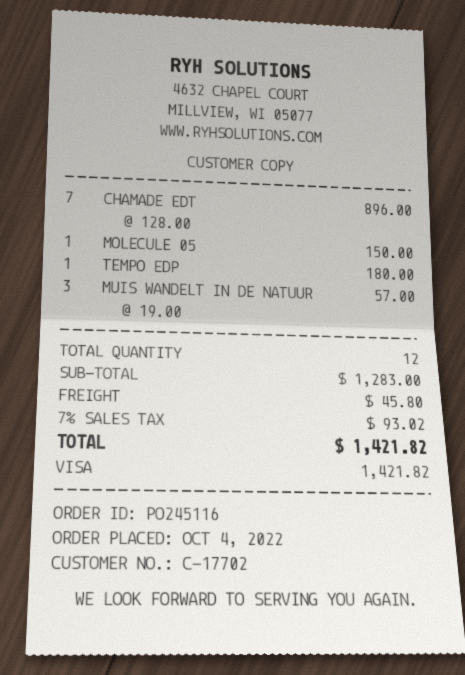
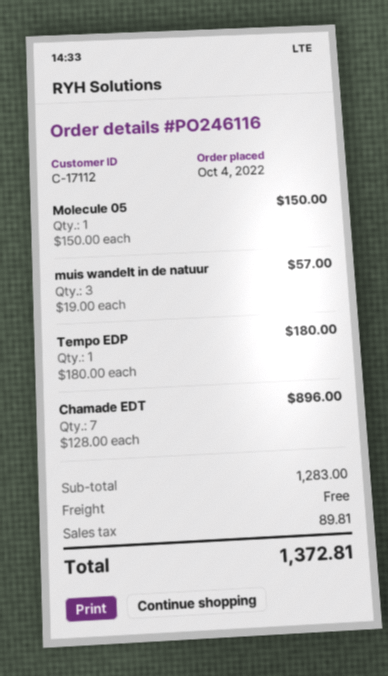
order number: PO245116 -> PO246116
customer number: C-17702 -> C-17112
shipping: 45.80 -> 0.00
tax: 93.02 -> 89.81
total: 1421.82 -> 1372.81

